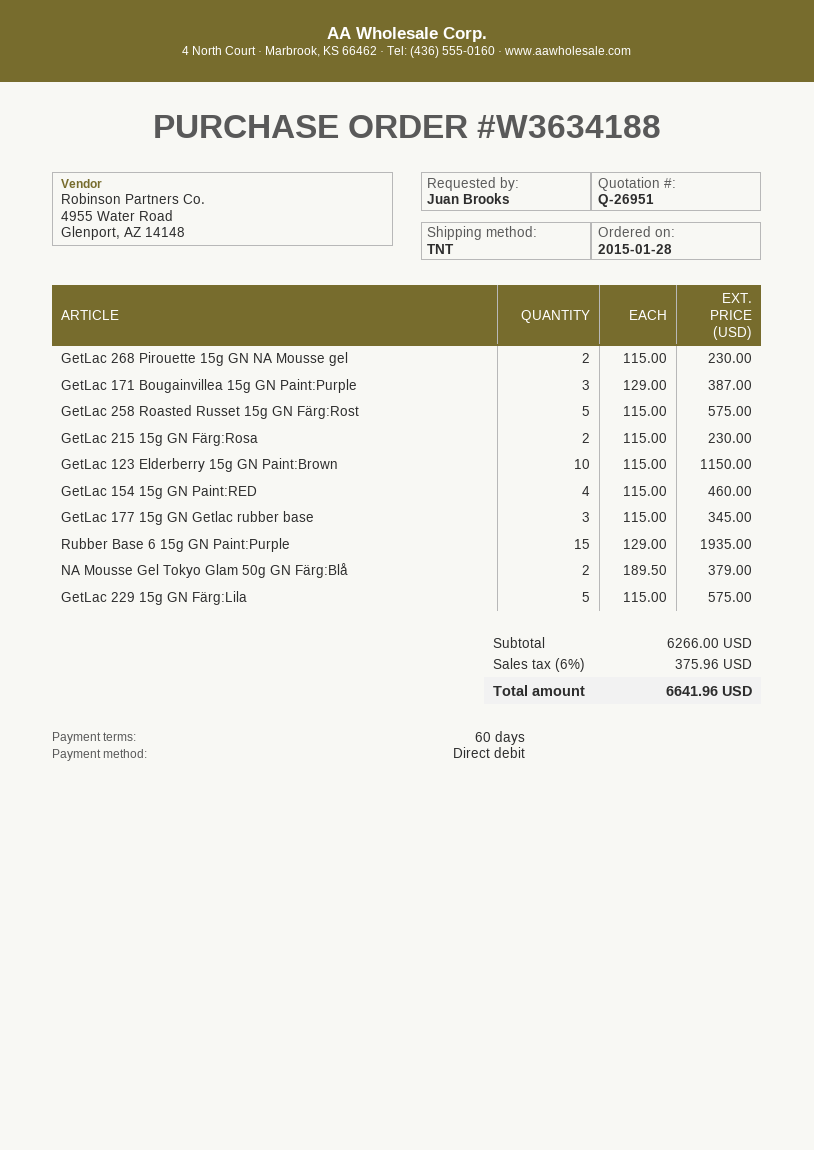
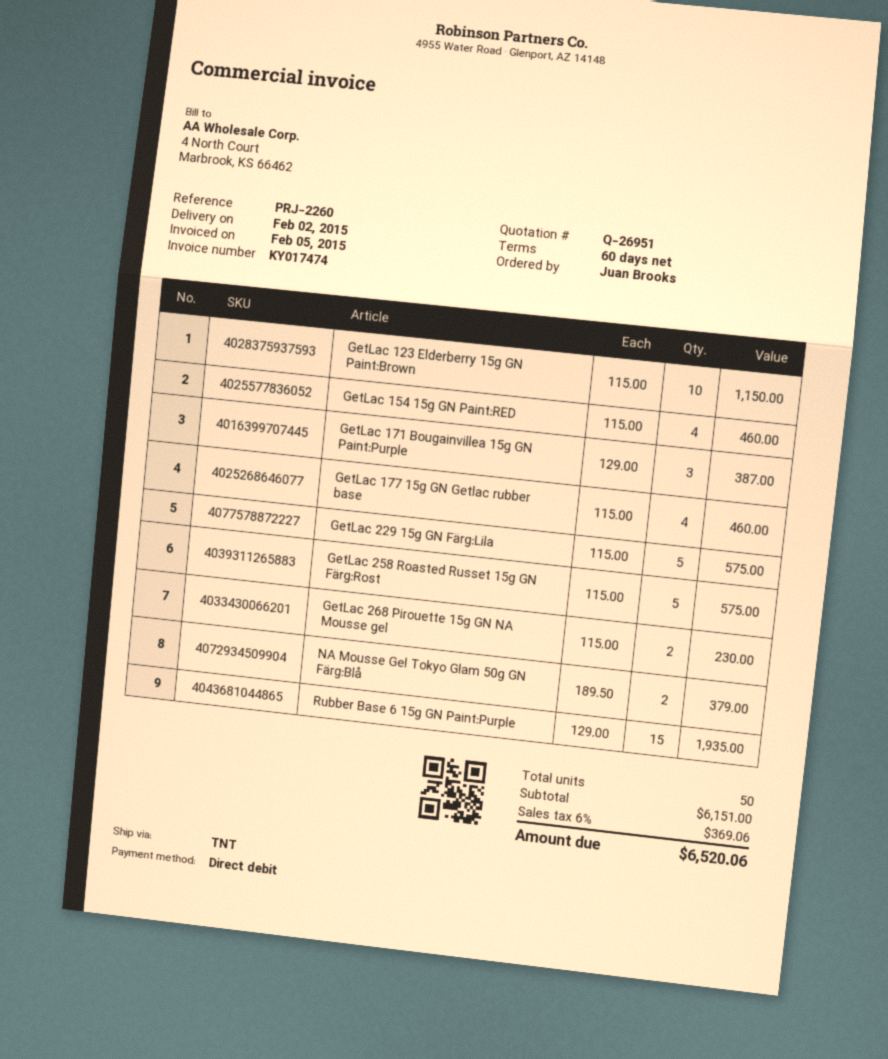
GetLac 215 15g GN Färg:Rosa: 2 x 115.00 = 230.00 -> none
GetLac 177 15g GN Getlac rubber base: 3 x 115.00 = 345.00 -> 4 x 115.00 = 460.00
subtotal: 6266.00 -> 6151.00
tax: 6% = 375.96 -> 6% = 369.06
total: 6641.96 -> 6520.06

